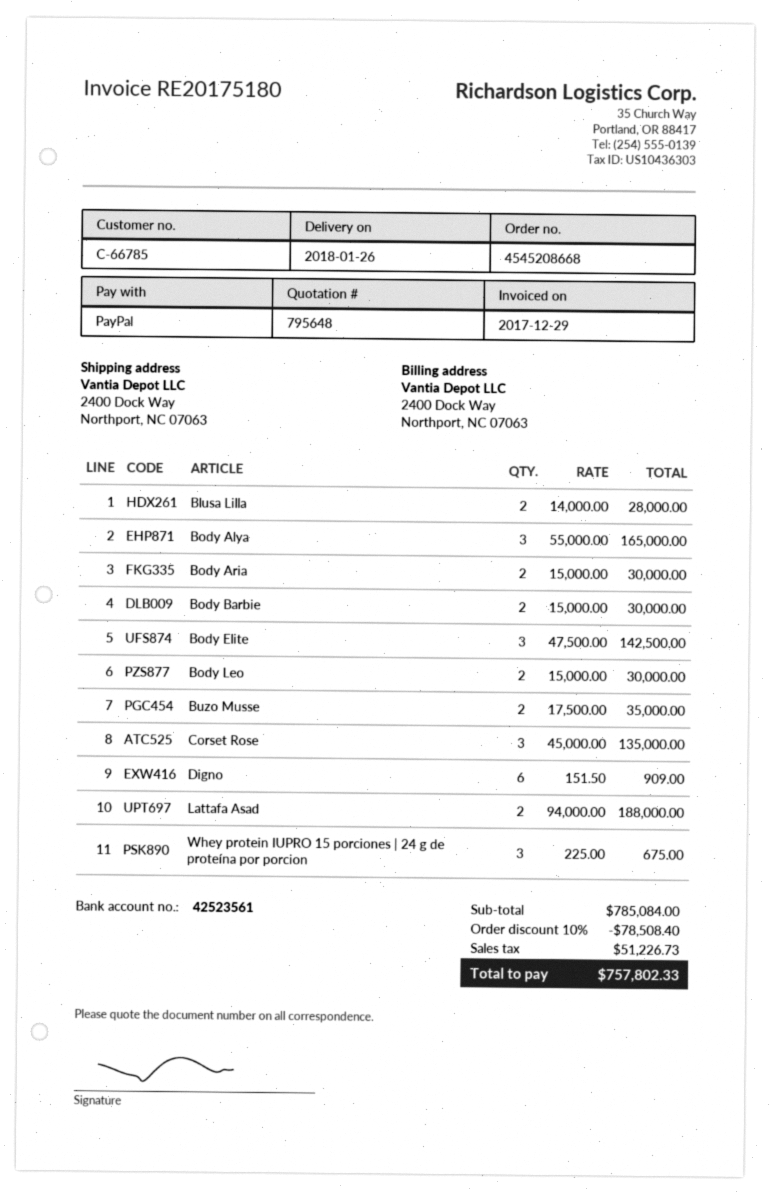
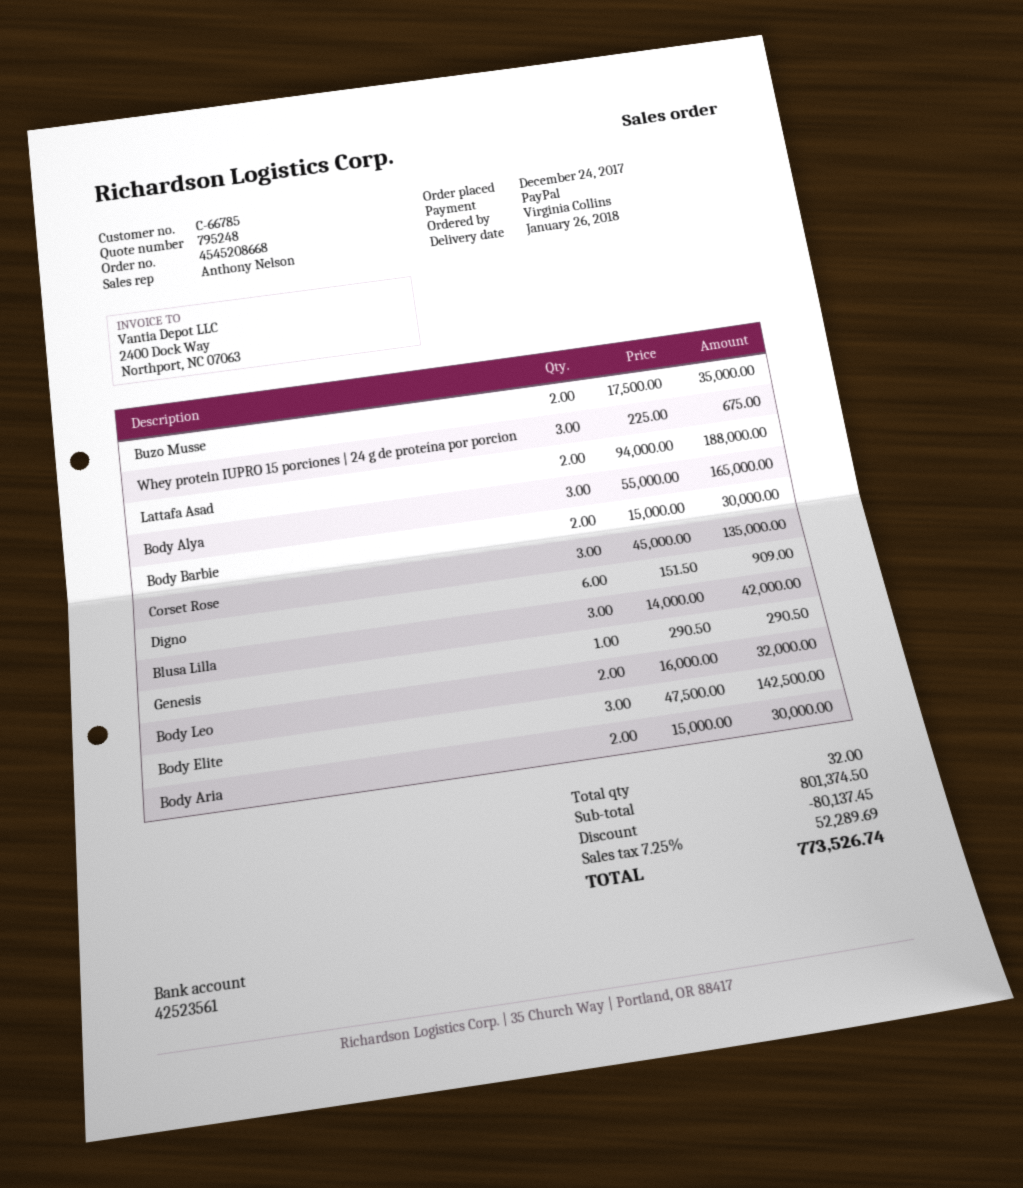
quote number: 795648 -> 795248
Blusa Lilla: 2 x 14000.00 = 28000.00 -> 3 x 14000.00 = 42000.00
Body Leo: 2 x 15000.00 = 30000.00 -> 2 x 16000.00 = 32000.00
Genesis: none -> 1 x 290.50 = 290.50
subtotal: 785084.00 -> 801374.50
discount: 78508.40 -> 80137.45
tax: 51226.73 -> 52289.69
total: 757802.33 -> 773526.74

